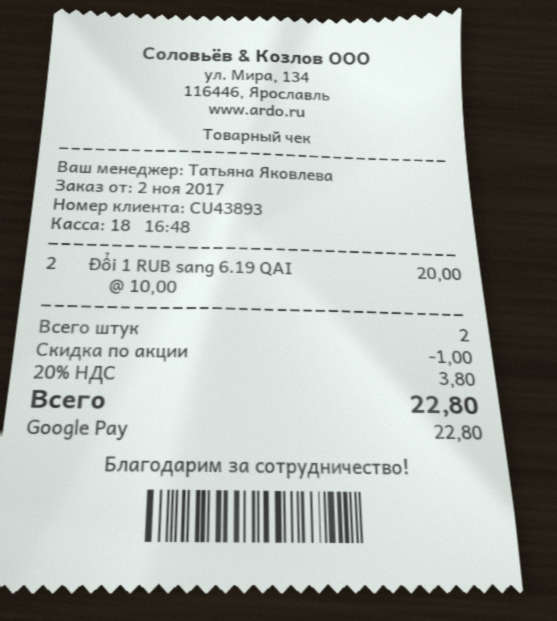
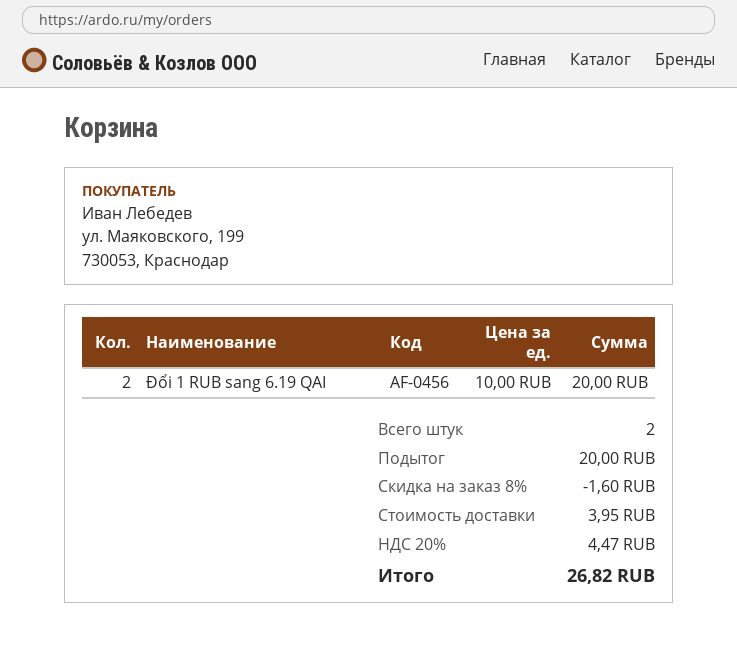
discount: 1.00 -> 1.60
shipping: none -> 3.95
tax: 20% = 3.80 -> 20% = 4.47
total: 22.80 -> 26.82

